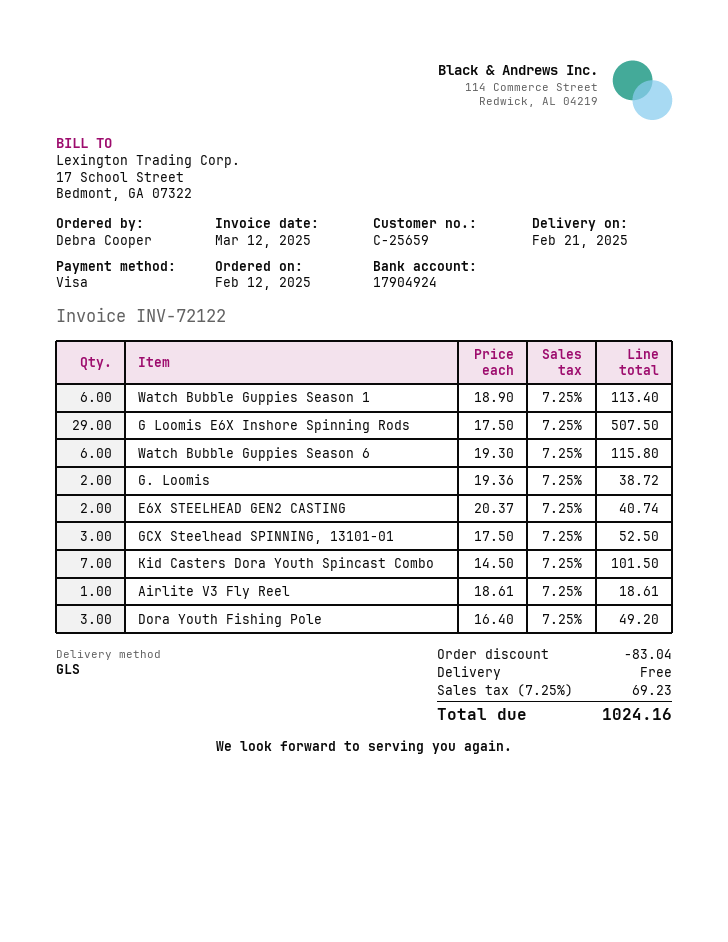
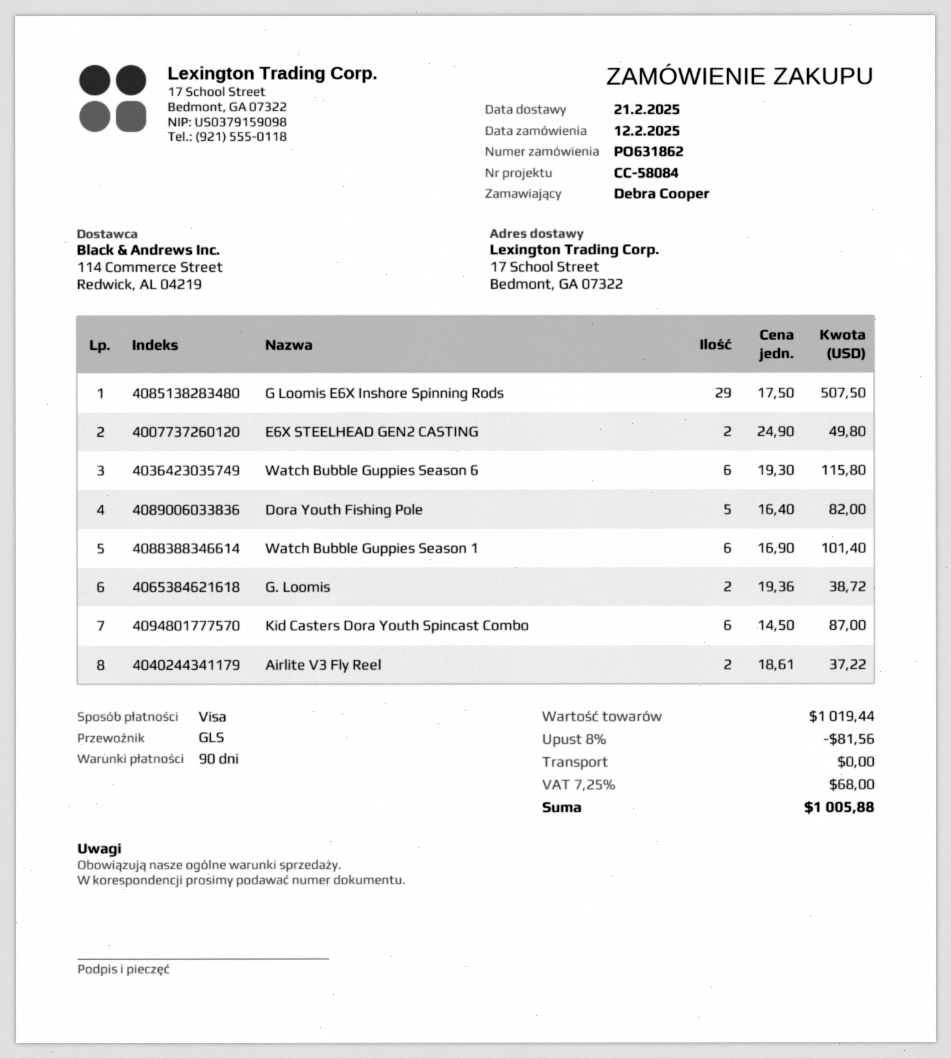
Watch Bubble Guppies Season 1: 6 x 18.90 = 113.40 -> 6 x 16.90 = 101.40
E6X STEELHEAD GEN2 CASTING: 2 x 20.37 = 40.74 -> 2 x 24.90 = 49.80
GCX Steelhead SPINNING, 13101-01: 3 x 17.50 = 52.50 -> none
Kid Casters Dora Youth Spincast Combo: 7 x 14.50 = 101.50 -> 6 x 14.50 = 87.00
Airlite V3 Fly Reel: 1 x 18.61 = 18.61 -> 2 x 18.61 = 37.22
Dora Youth Fishing Pole: 3 x 16.40 = 49.20 -> 5 x 16.40 = 82.00
discount: 83.04 -> 81.56
tax: 7.25% = 69.23 -> 7.25% = 68.00
total: 1024.16 -> 1005.88

